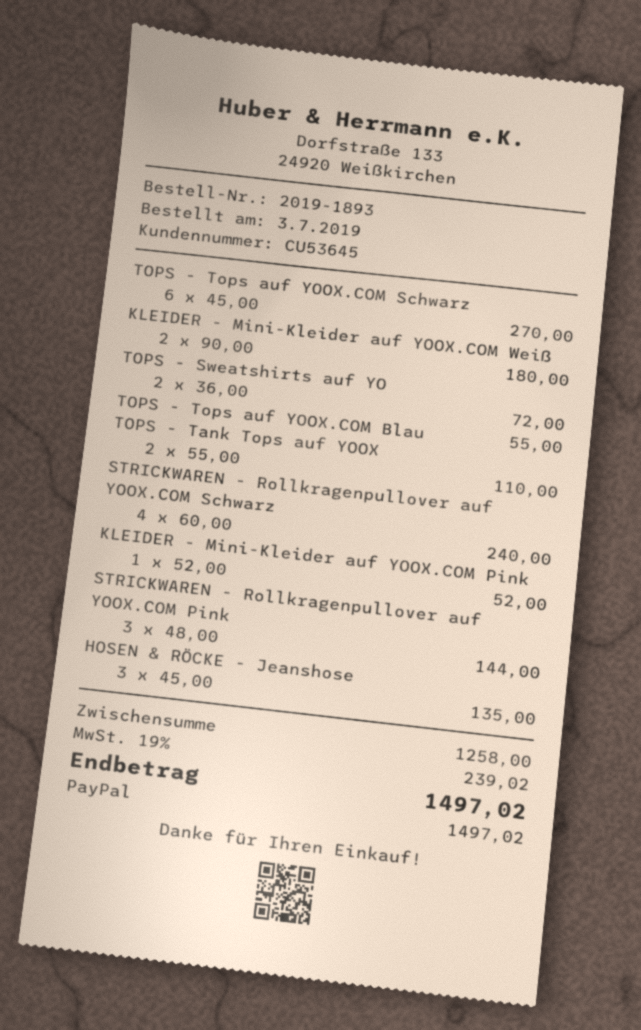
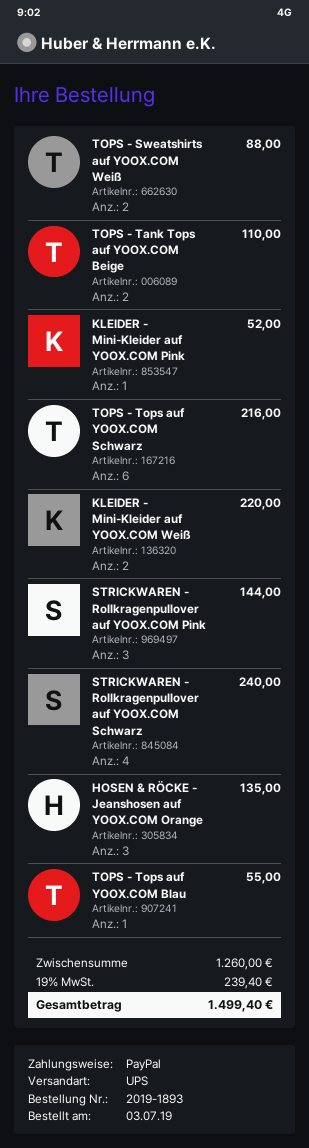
TOPS - Tops auf YOOX.COM Schwarz: 6 for 270.00 -> 6 for 216.00
KLEIDER - Mini-Kleider auf YOOX.COM Weiß: 2 for 180.00 -> 2 for 220.00
TOPS - Sweatshirts auf YO: 2 for 72.00 -> 2 for 88.00
subtotal: 1258.00 -> 1260.00
tax: 19% = 239.02 -> 19% = 239.40
total: 1497.02 -> 1499.40

